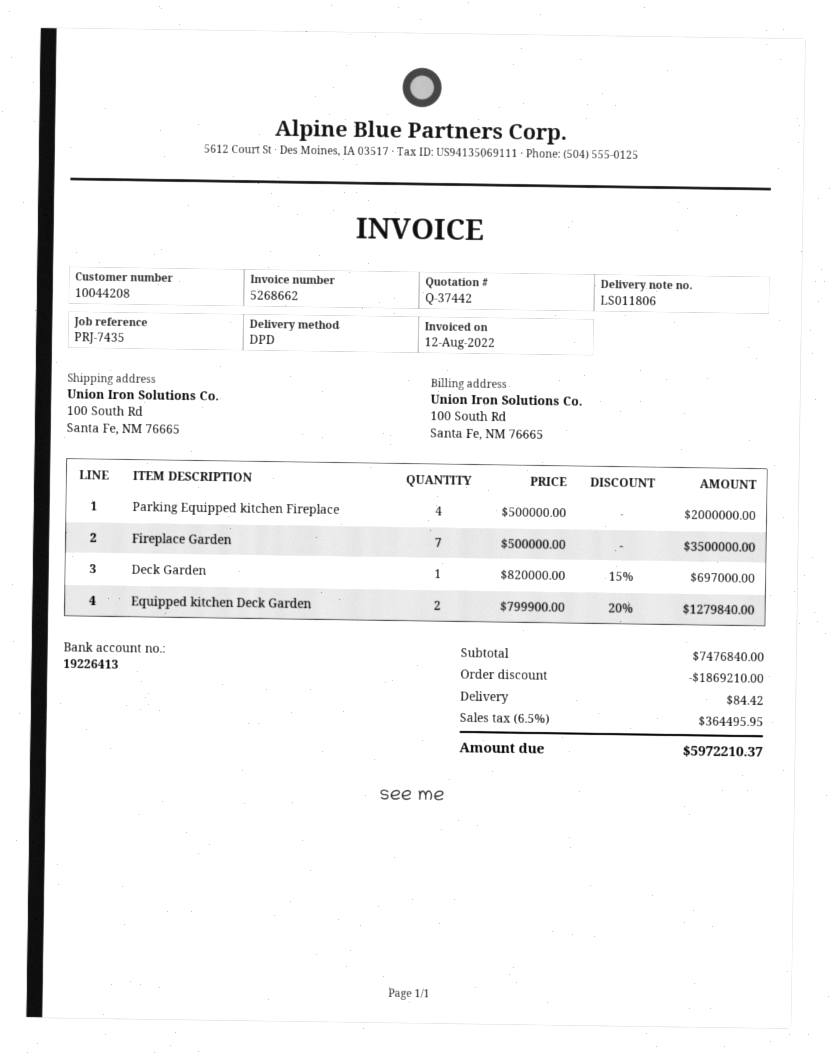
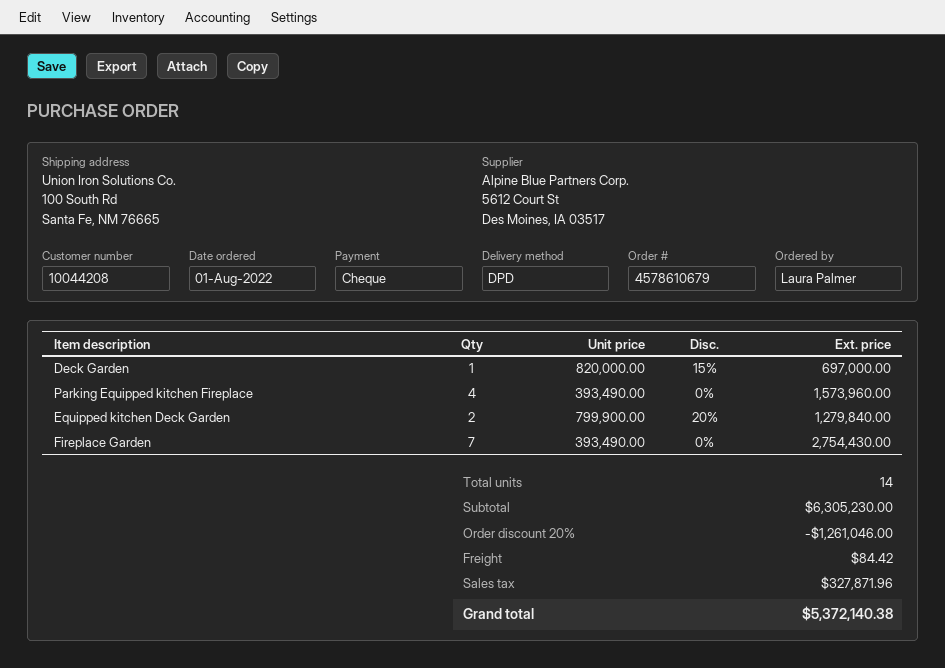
Parking Equipped kitchen Fireplace: 4 x 500000.00 = 2000000.00 -> 4 x 393490.00 = 1573960.00
Fireplace Garden: 7 x 500000.00 = 3500000.00 -> 7 x 393490.00 = 2754430.00
subtotal: 7476840.00 -> 6305230.00
discount: 1869210.00 -> 1261046.00
tax: 364495.95 -> 327871.96
total: 5972210.37 -> 5372140.38

